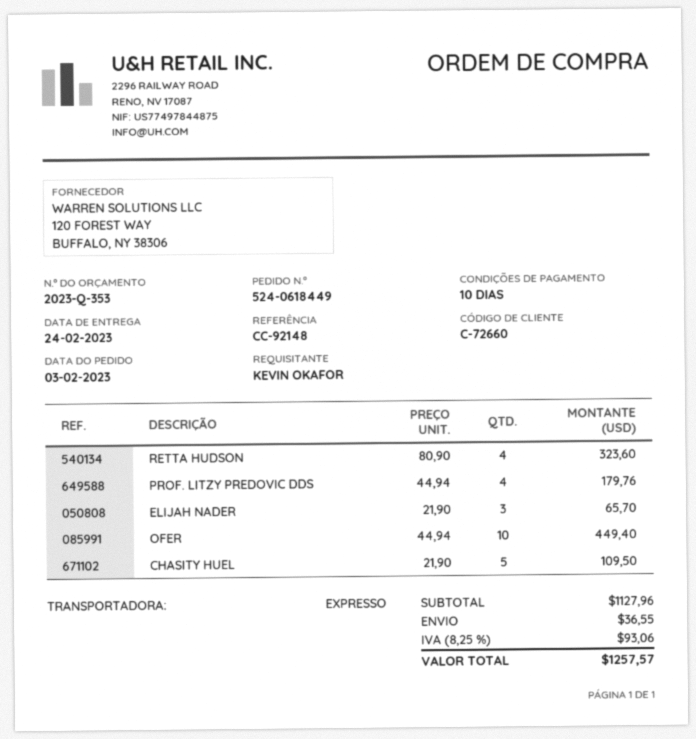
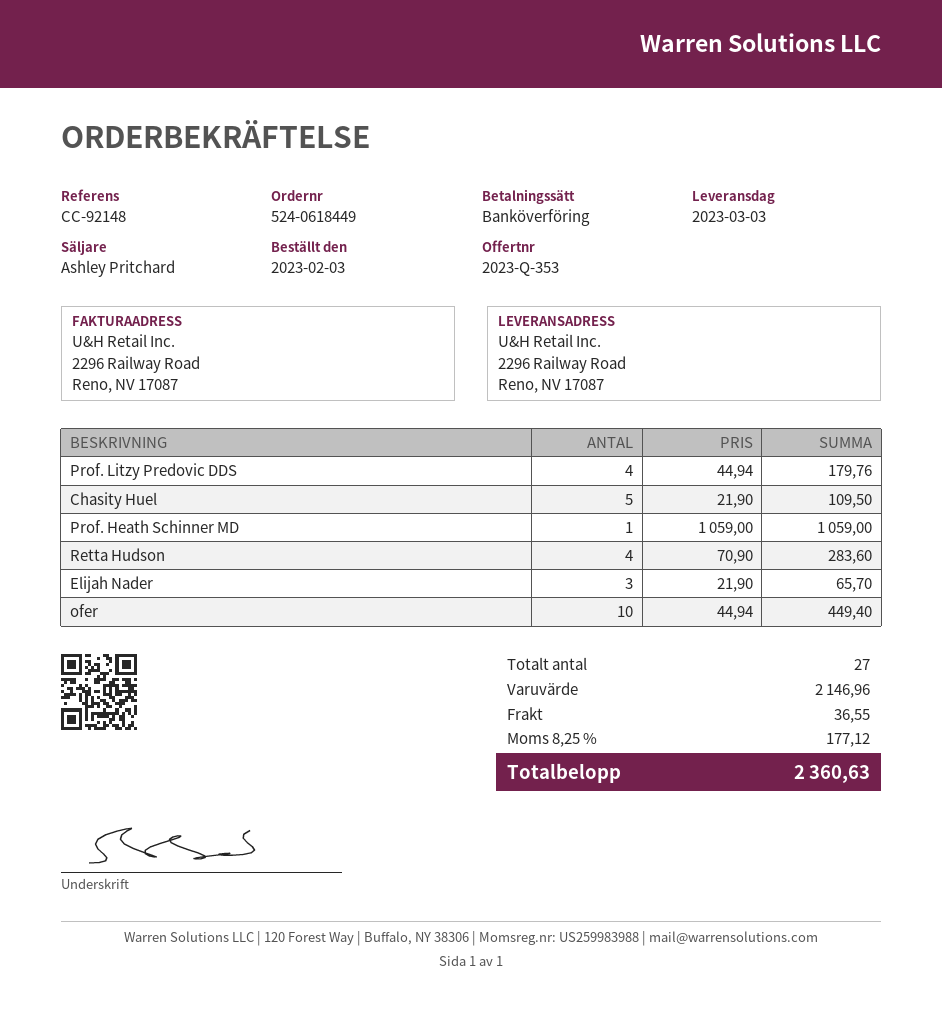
delivery date: 2023-02-24 -> 2023-03-03
RETTA HUDSON: 4 x 80.90 = 323.60 -> 4 x 70.90 = 283.60
Prof. Heath Schinner MD: none -> 1 x 1059.00 = 1059.00
subtotal: 1127.96 -> 2146.96
tax: 8.25% = 93.06 -> 8.25% = 177.12
total: 1257.57 -> 2360.63

